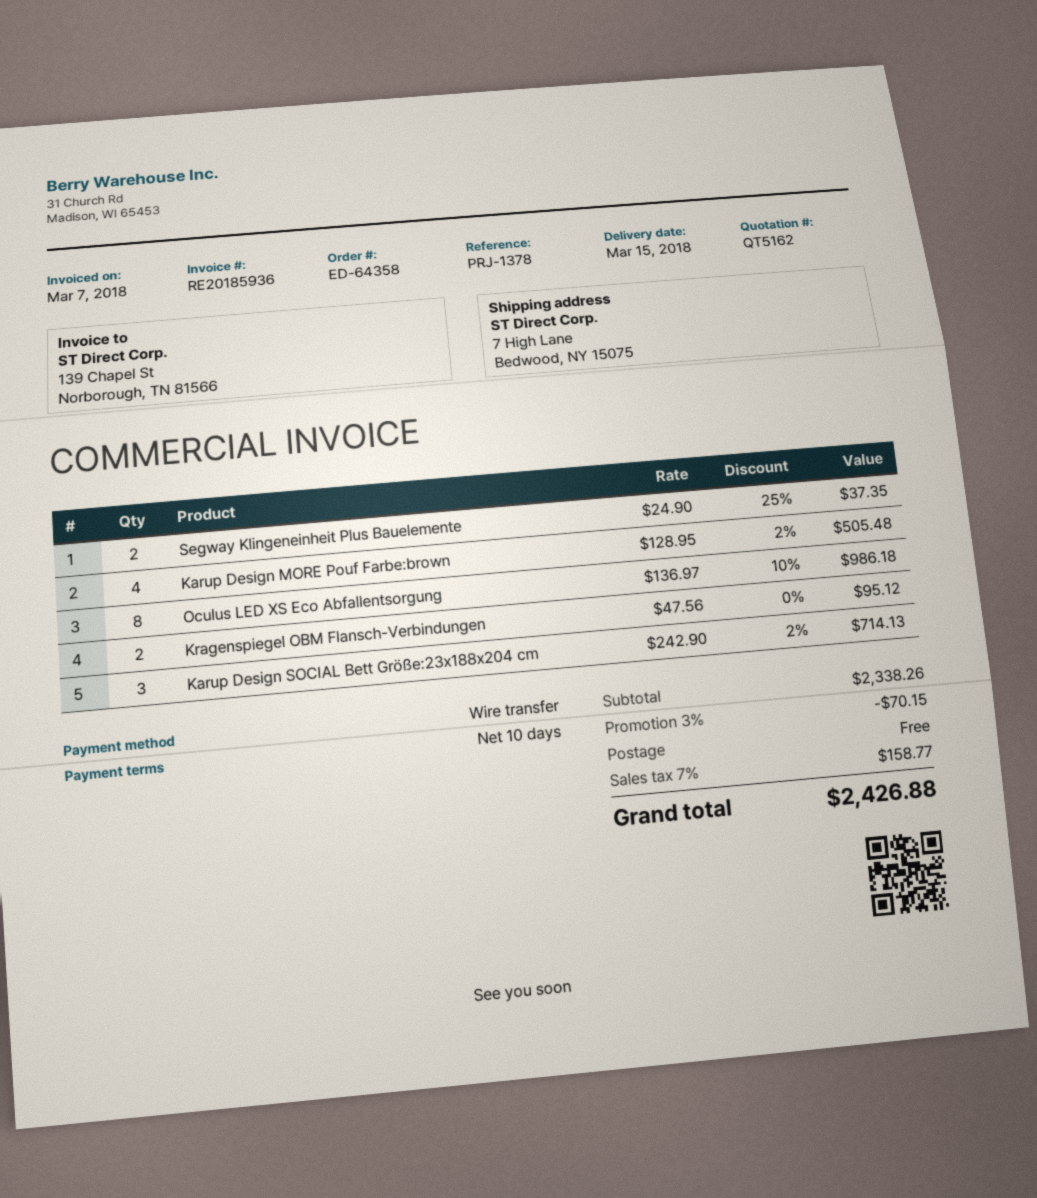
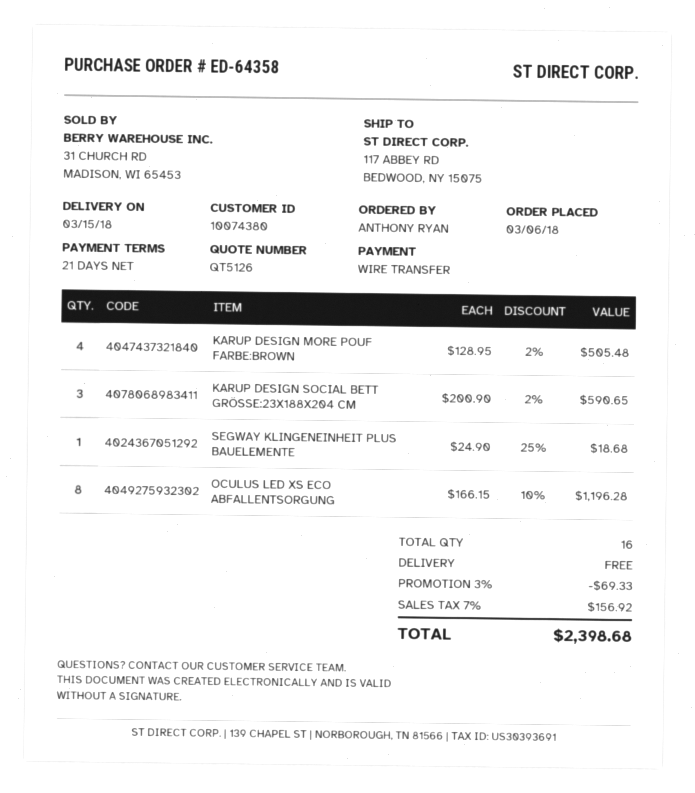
quote number: QT5162 -> QT5126
payment terms: 10 days -> 21 days
ship to: 7 High Lane, Bedwood, NY 15075 -> 117 ABBEY RD, BEDWOOD, NY 15075
Segway Klingeneinheit Plus Bauelemente: 2 x 24.90 - 25% = 37.35 -> 1 x 24.90 - 25% = 18.68
Oculus LED XS Eco Abfallentsorgung: 8 x 136.97 - 10% = 986.18 -> 8 x 166.15 - 10% = 1196.28
Kragenspiegel OBM Flansch-Verbindungen: 2 x 47.56 = 95.12 -> none
Karup Design SOCIAL Bett Größe:23x188x204 cm: 3 x 242.90 - 2% = 714.13 -> 3 x 200.90 - 2% = 590.65
discount: 3% = 70.15 -> 3% = 69.33
tax: 7% = 158.77 -> 7% = 156.92
total: 2426.88 -> 2398.68

